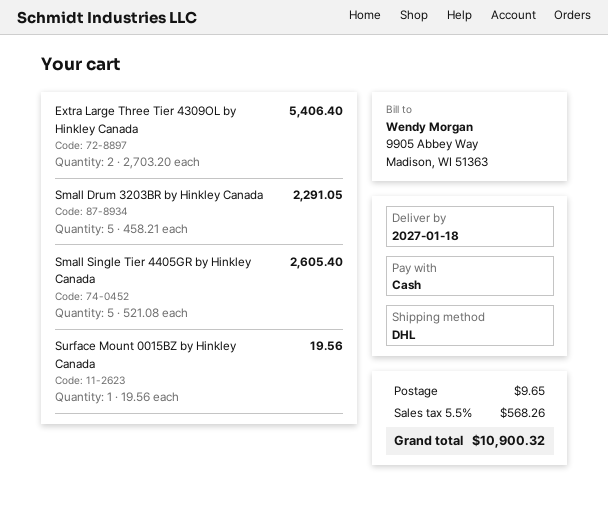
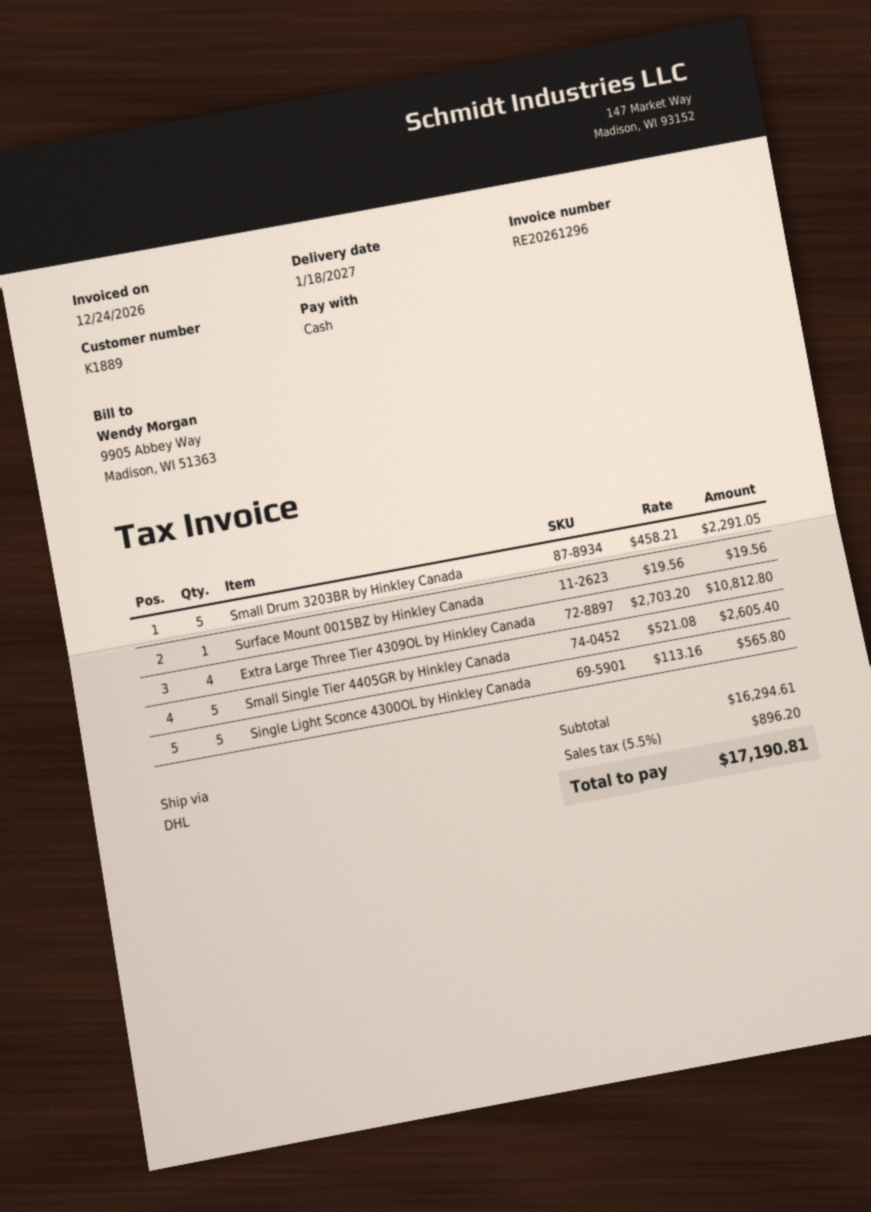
Extra Large Three Tier 4309OL by Hinkley Canada: 2 x 2703.20 = 5406.40 -> 4 x 2703.20 = 10812.80
Single Light Sconce 4300OL by Hinkley Canada: none -> 5 x 113.16 = 565.80
shipping: 9.65 -> none
tax: 5.5% = 568.26 -> 5.5% = 896.20
total: 10900.32 -> 17190.81

